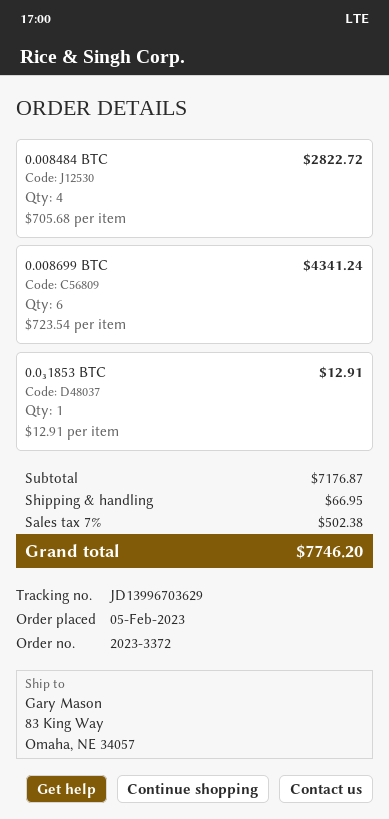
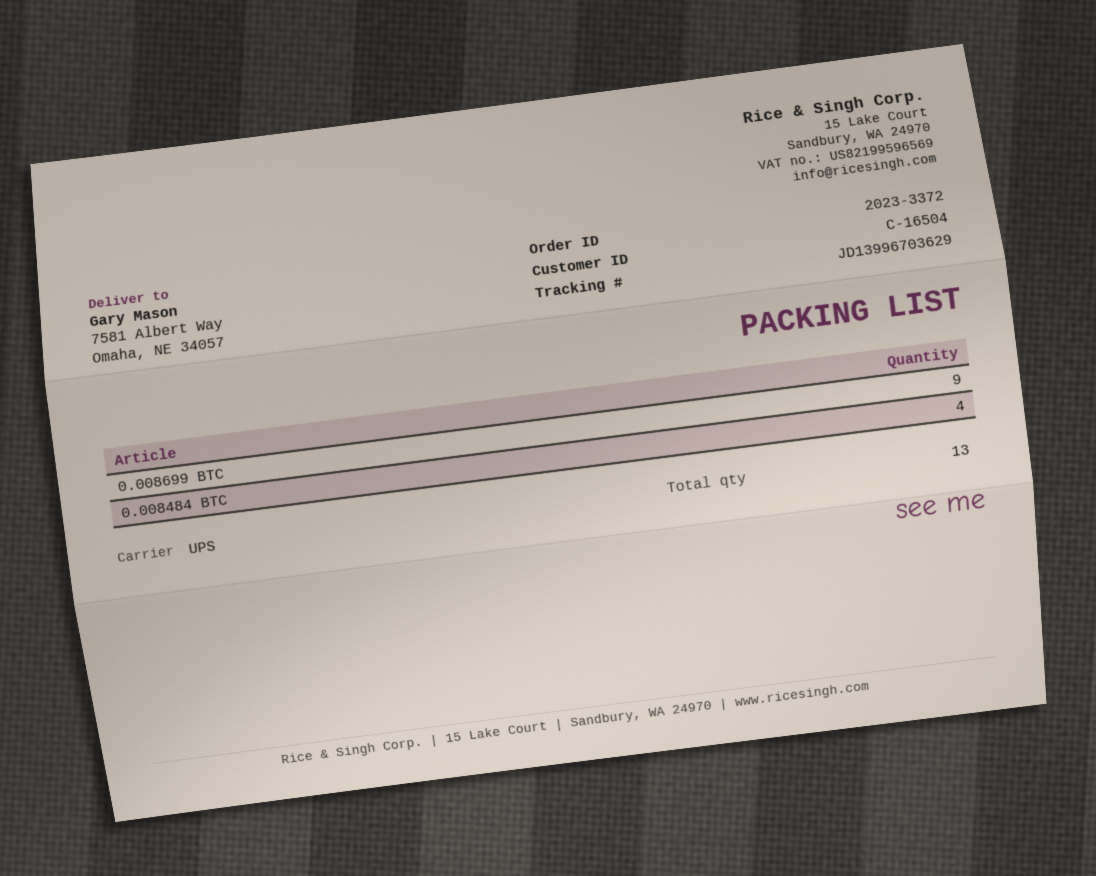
ship to: 83 King Way, Omaha, NE 34057 -> 7581 Albert Way, Omaha, NE 34057
0.008699 BTC: 6 -> 9
0.0₃1853 BTC: 1 -> none

